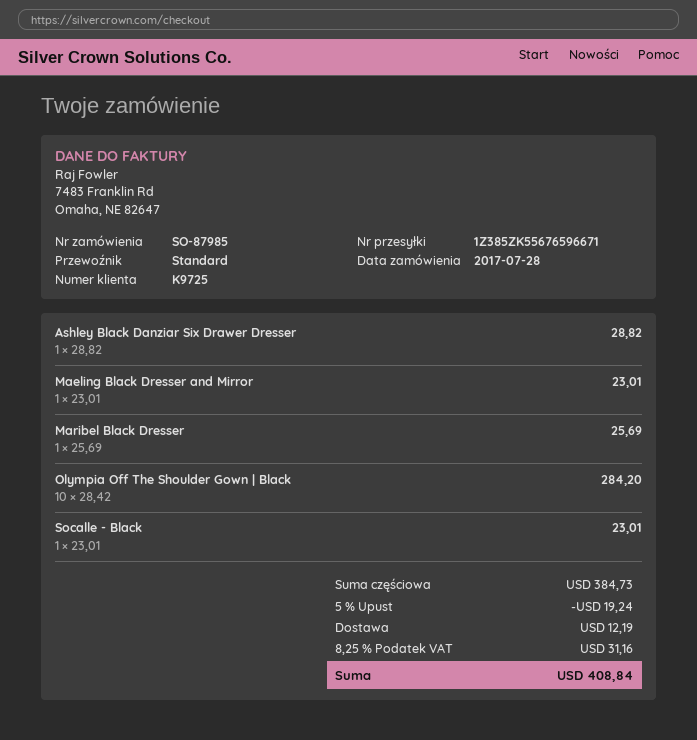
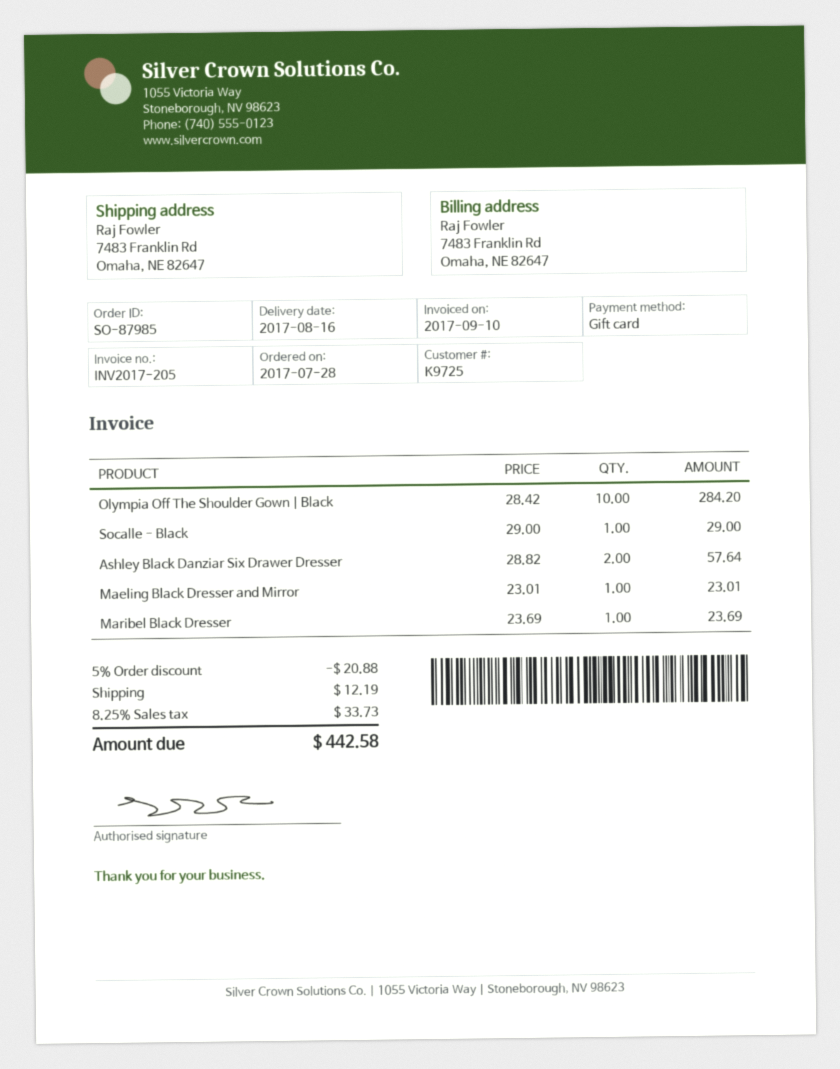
Ashley Black Danziar Six Drawer Dresser: 1 x 28.82 = 28.82 -> 2 x 28.82 = 57.64
Maribel Black Dresser: 1 x 25.69 = 25.69 -> 1 x 23.69 = 23.69
Socalle - Black: 1 x 23.01 = 23.01 -> 1 x 29.00 = 29.00
discount: 5% = 19.24 -> 5% = 20.88
tax: 8.25% = 31.16 -> 8.25% = 33.73
total: 408.84 -> 442.58

